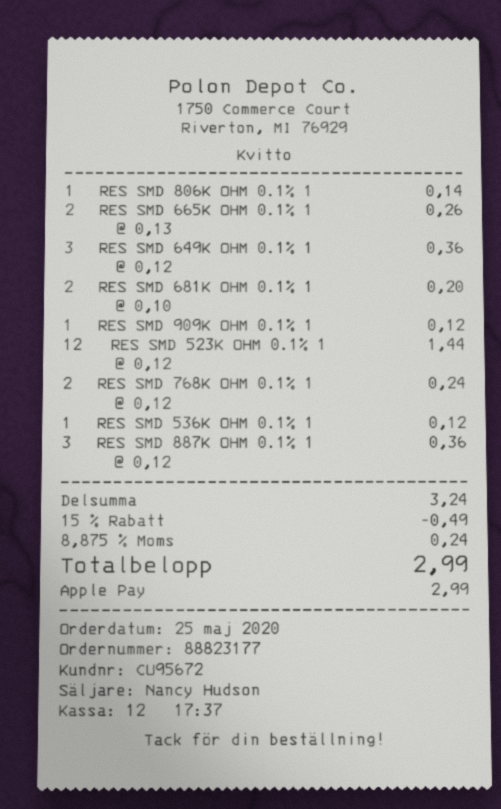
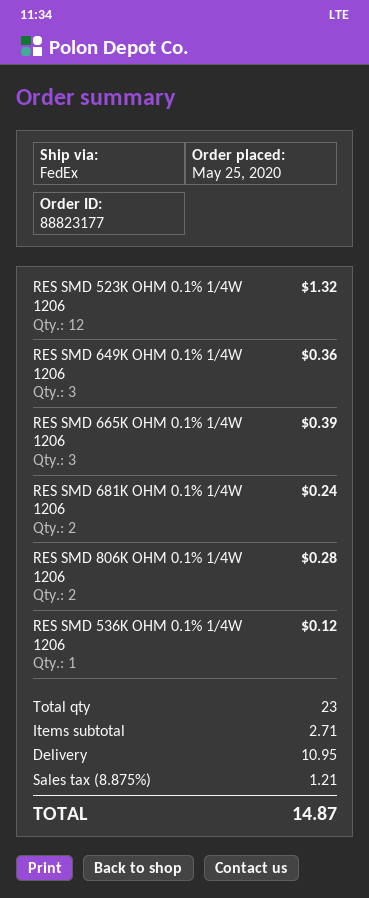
RES SMD 806K OHM 0.1% 1: 1 for 0.14 -> 2 for 0.28
RES SMD 665K OHM 0.1% 1: 2 for 0.26 -> 3 for 0.39
RES SMD 681K OHM 0.1% 1: 2 for 0.20 -> 2 for 0.24
RES SMD 909K OHM 0.1% 1: 1 for 0.12 -> none
RES SMD 523K OHM 0.1% 1: 12 for 1.44 -> 12 for 1.32
RES SMD 768K OHM 0.1% 1: 2 for 0.24 -> none
RES SMD 887K OHM 0.1% 1: 3 for 0.36 -> none
subtotal: 3.24 -> 2.71
discount: 15% = 0.49 -> none
shipping: none -> 10.95
tax: 8.875% = 0.24 -> 8.875% = 1.21
total: 2.99 -> 14.87

